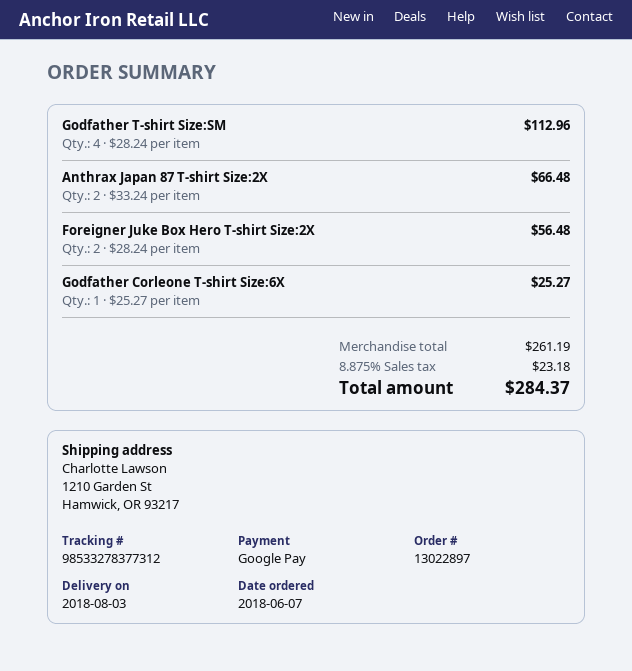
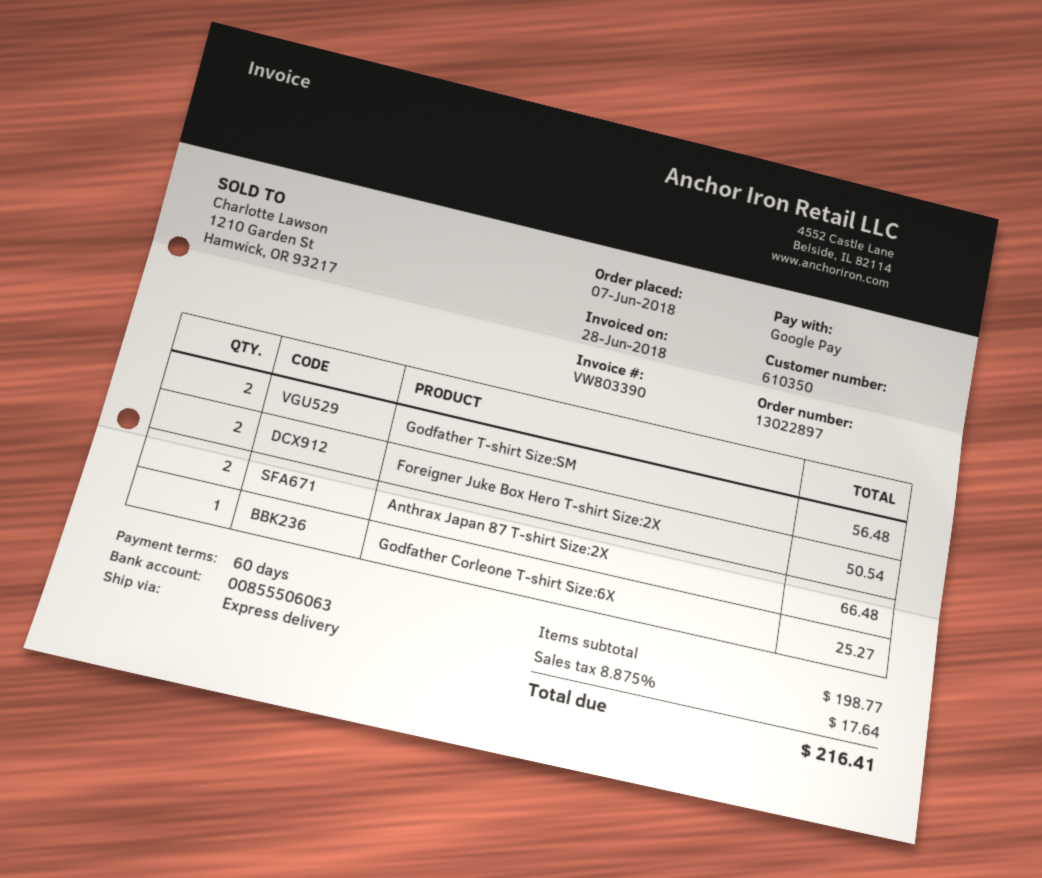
Godfather T-shirt Size:SM: 4 for 112.96 -> 2 for 56.48
Foreigner Juke Box Hero T-shirt Size:2X: 2 for 56.48 -> 2 for 50.54
subtotal: 261.19 -> 198.77
tax: 8.875% = 23.18 -> 8.875% = 17.64
total: 284.37 -> 216.41

